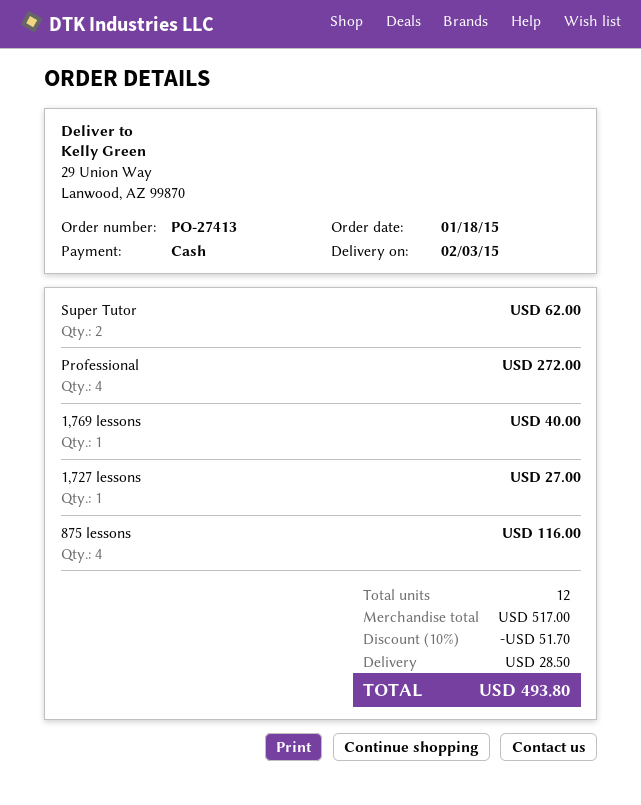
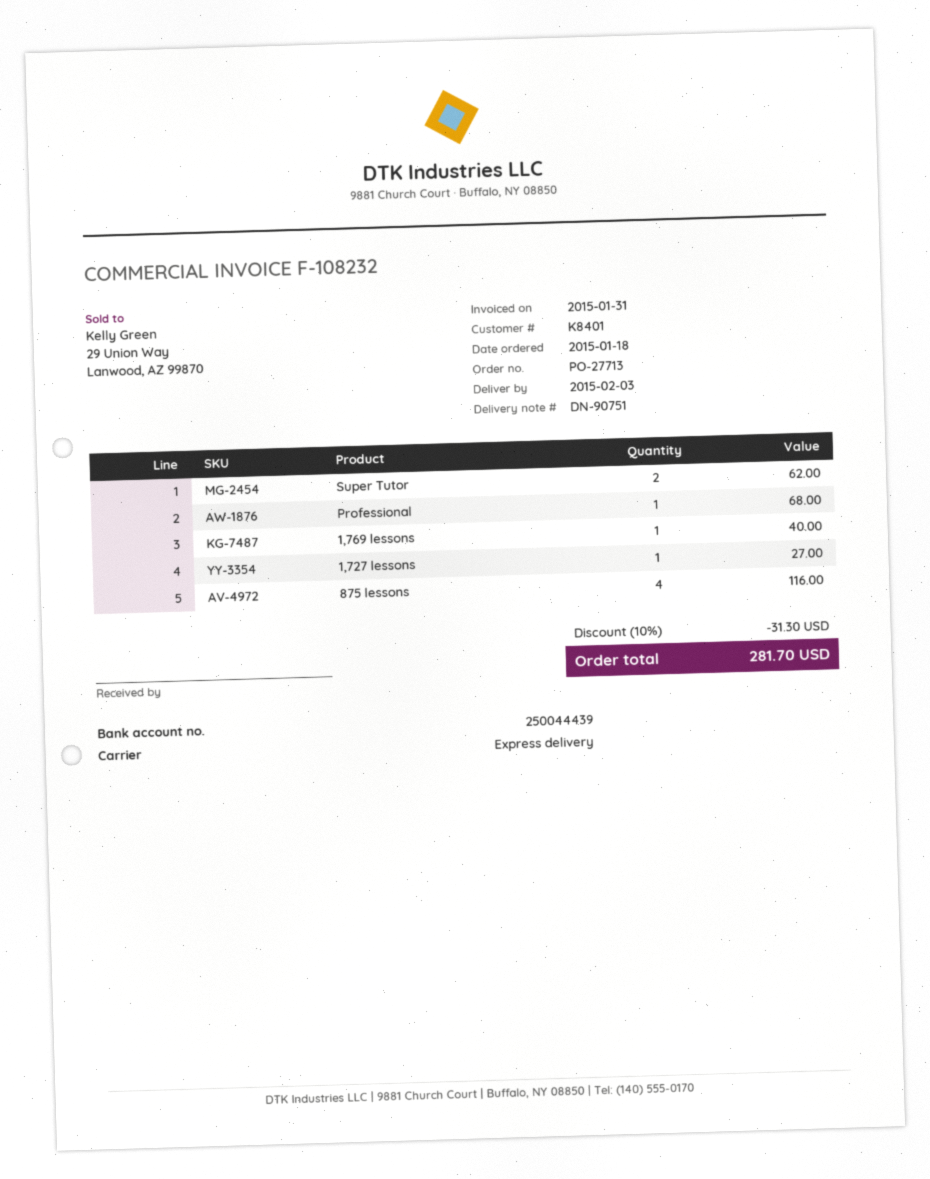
order number: PO-27413 -> PO-27713
Professional: 4 for 272.00 -> 1 for 68.00
discount: 10% = 51.70 -> 10% = 31.30
shipping: 28.50 -> none
total: 493.80 -> 281.70

